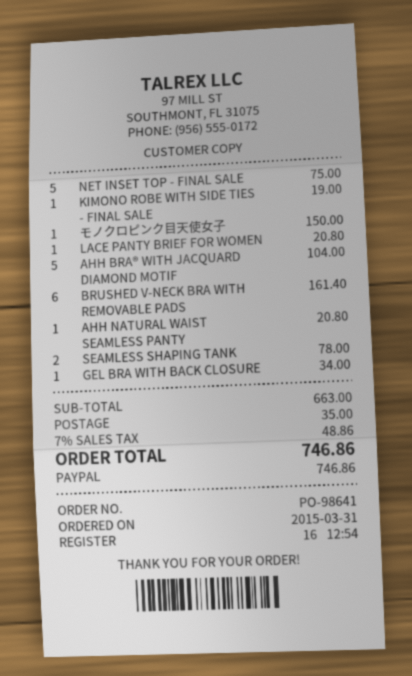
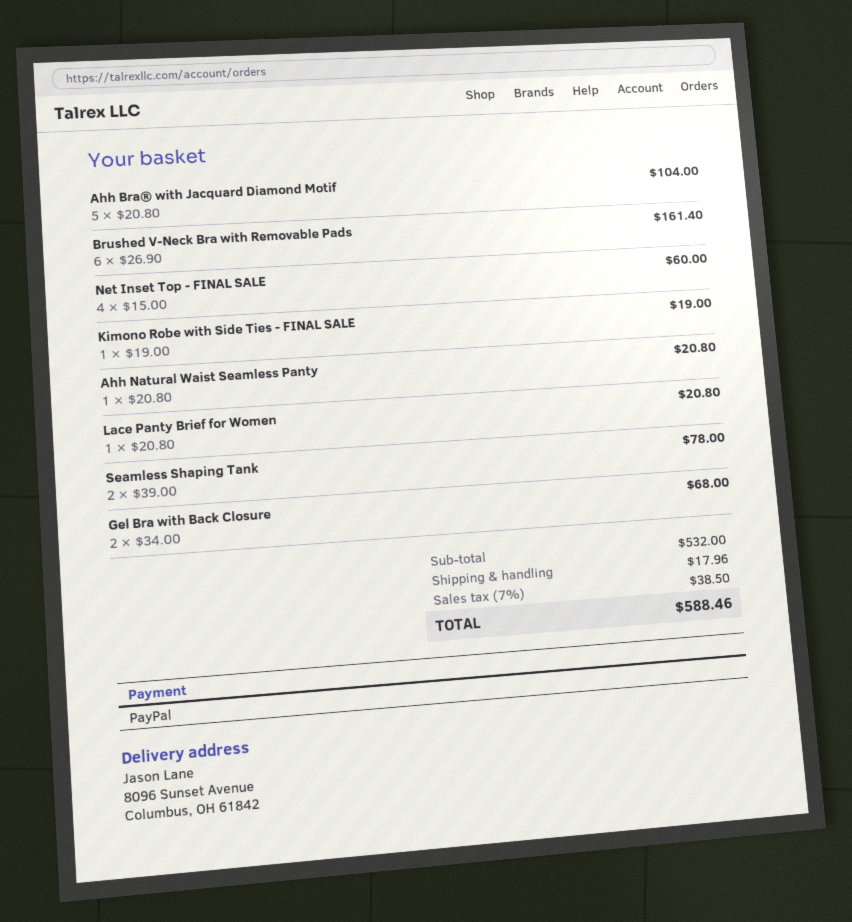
NET INSET TOP - FINAL SALE: 5 for 75.00 -> 4 for 60.00
モノクロピンク目天使女子: 1 for 150.00 -> none
GEL BRA WITH BACK CLOSURE: 1 for 34.00 -> 2 for 68.00
subtotal: 663.00 -> 532.00
shipping: 35.00 -> 17.96
tax: 7% = 48.86 -> 7% = 38.50
total: 746.86 -> 588.46

